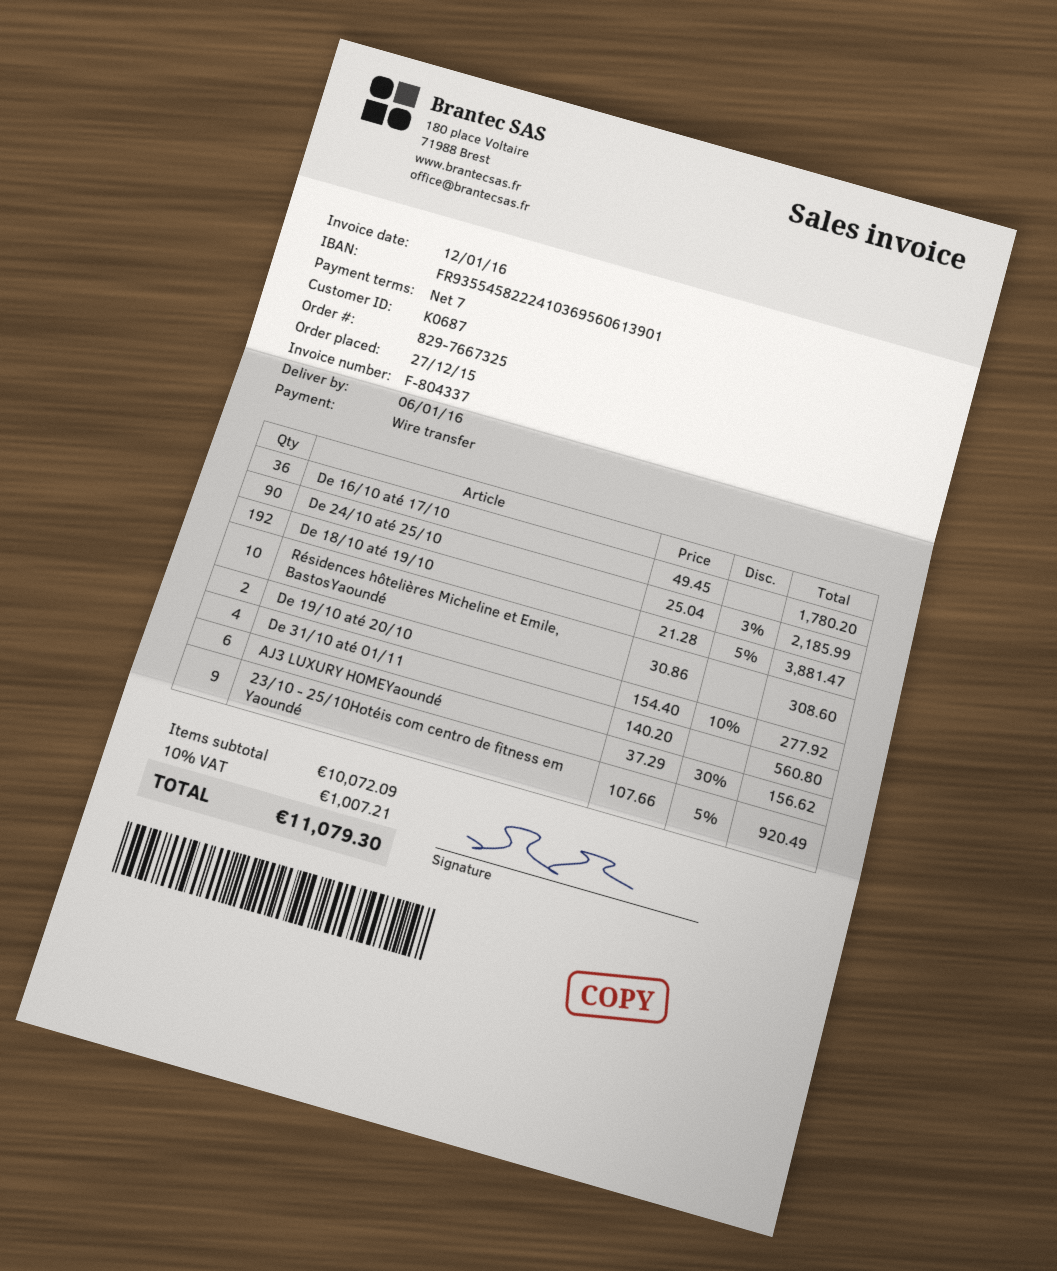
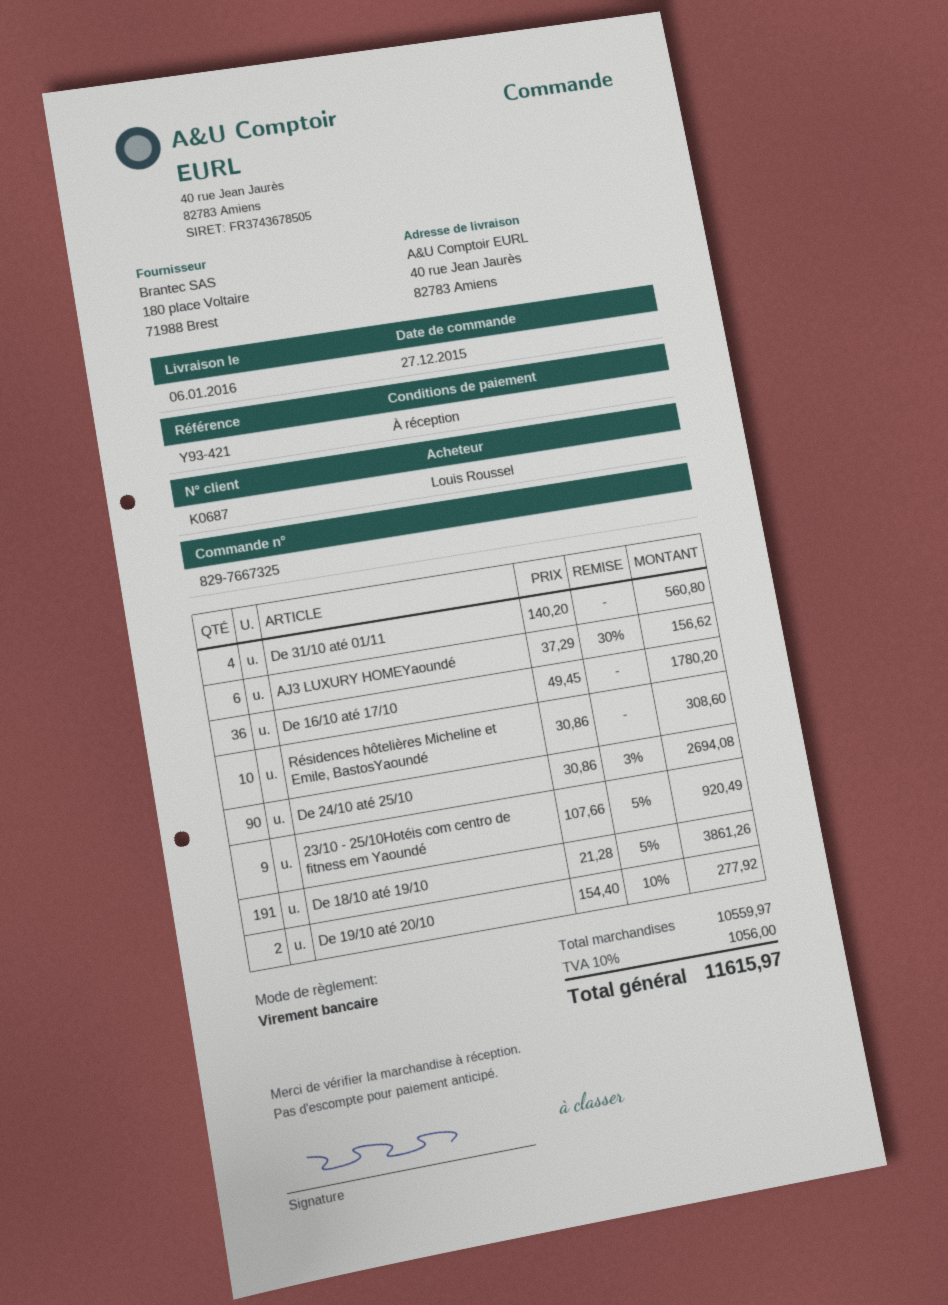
payment terms: 7 days -> on receipt
De 24/10 até 25/10: 90 x 25.04 - 3% = 2185.99 -> 90 x 30.86 - 3% = 2694.08
De 18/10 até 19/10: 192 x 21.28 - 5% = 3881.47 -> 191 x 21.28 - 5% = 3861.26
subtotal: 10072.09 -> 10559.97
tax: 10% = 1007.21 -> 10% = 1056.00
total: 11079.30 -> 11615.97

